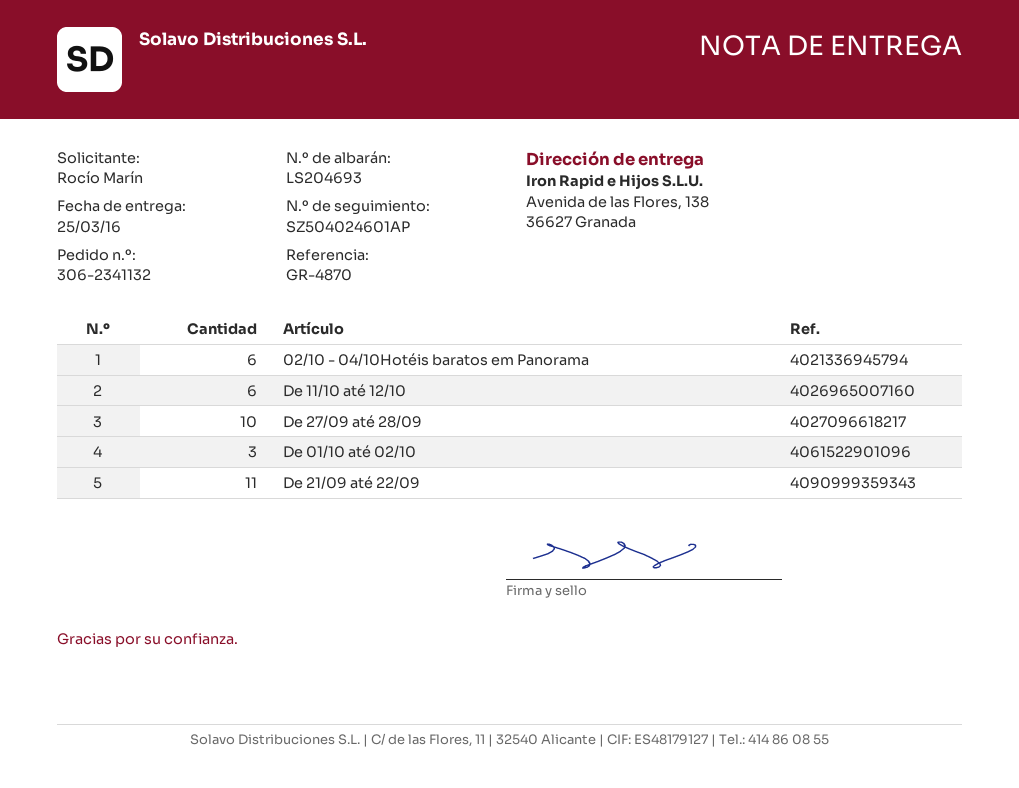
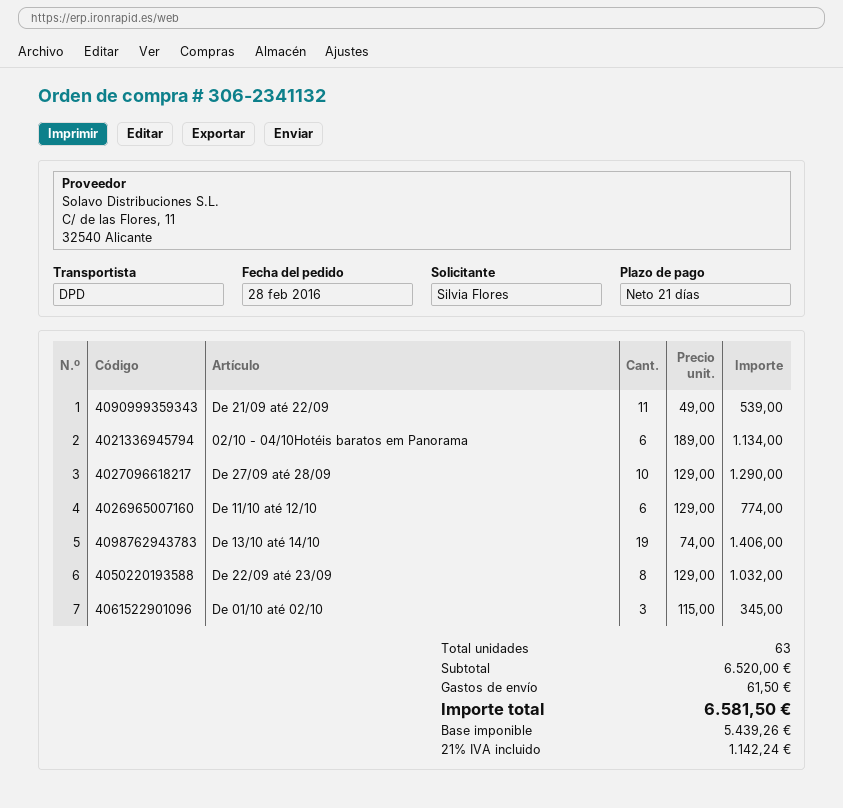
ordered by: Rocío Marín -> Silvia Flores
De 13/10 até 14/10: none -> 19
De 22/09 até 23/09: none -> 8

